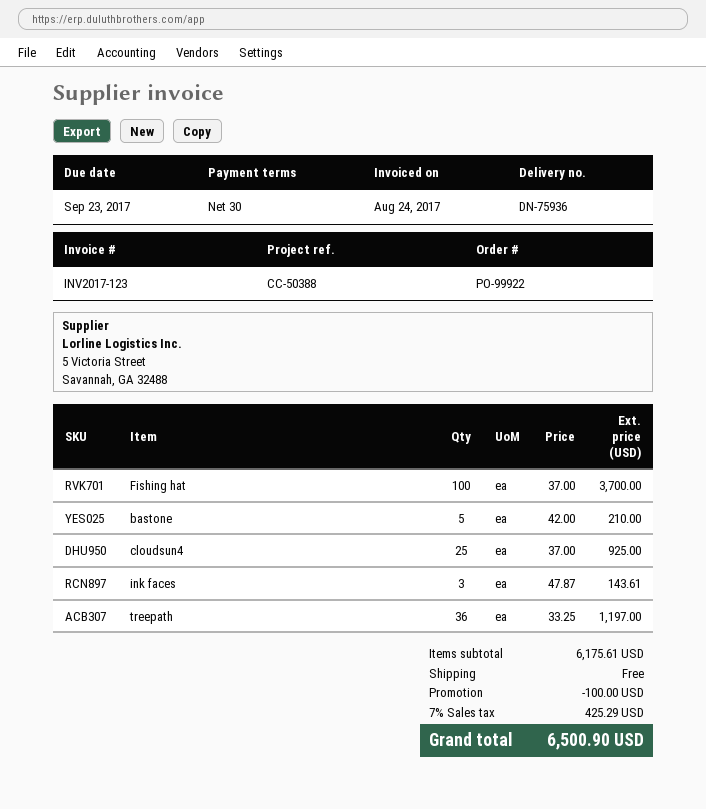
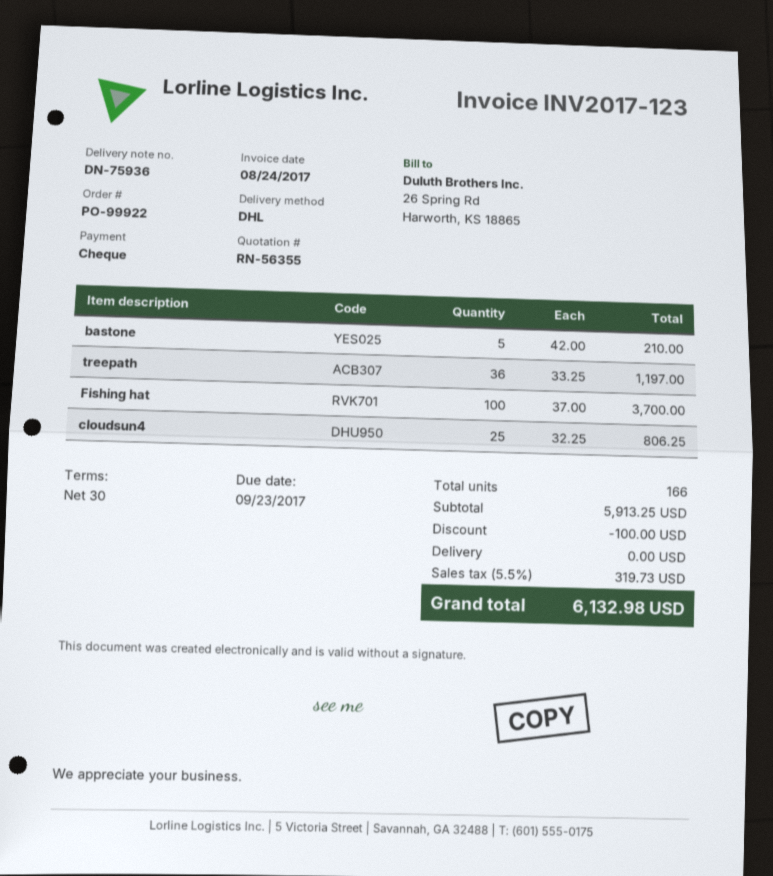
cloudsun4: 25 x 37.00 = 925.00 -> 25 x 32.25 = 806.25
ink faces: 3 x 47.87 = 143.61 -> none
subtotal: 6175.61 -> 5913.25
tax: 7% = 425.29 -> 5.5% = 319.73
total: 6500.90 -> 6132.98

